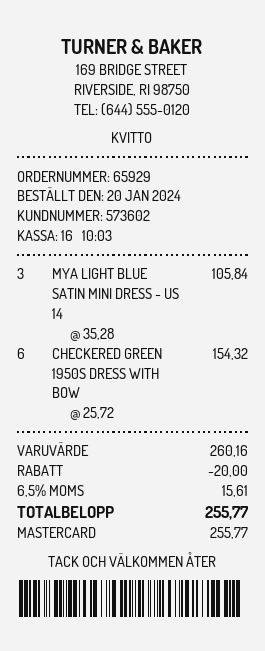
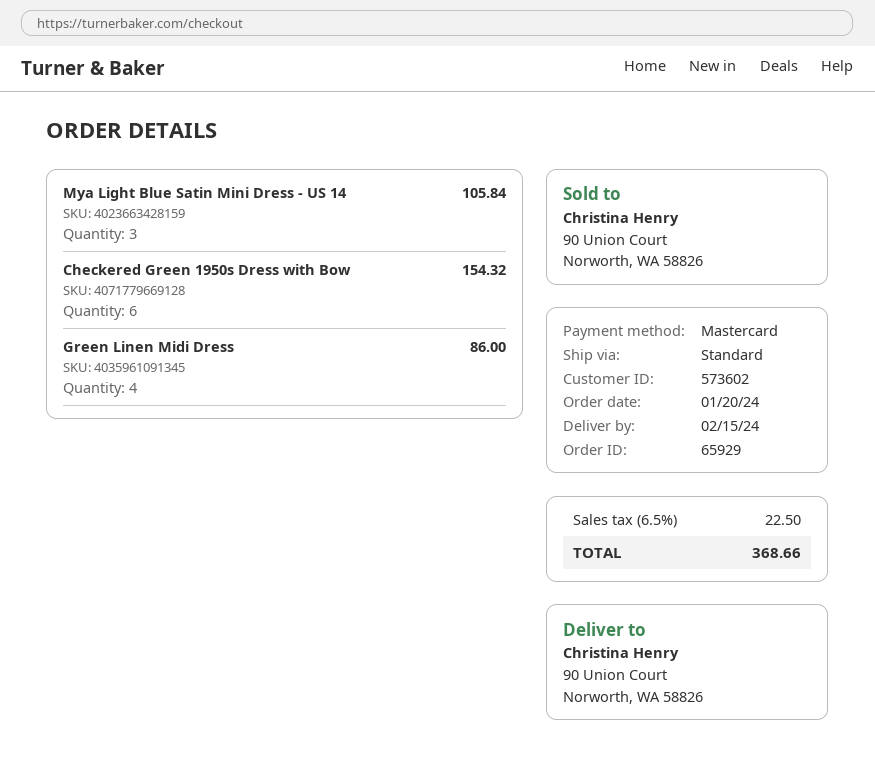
Green Linen Midi Dress: none -> 4 for 86.00
discount: 20.00 -> none
tax: 6.5% = 15.61 -> 6.5% = 22.50
total: 255.77 -> 368.66

